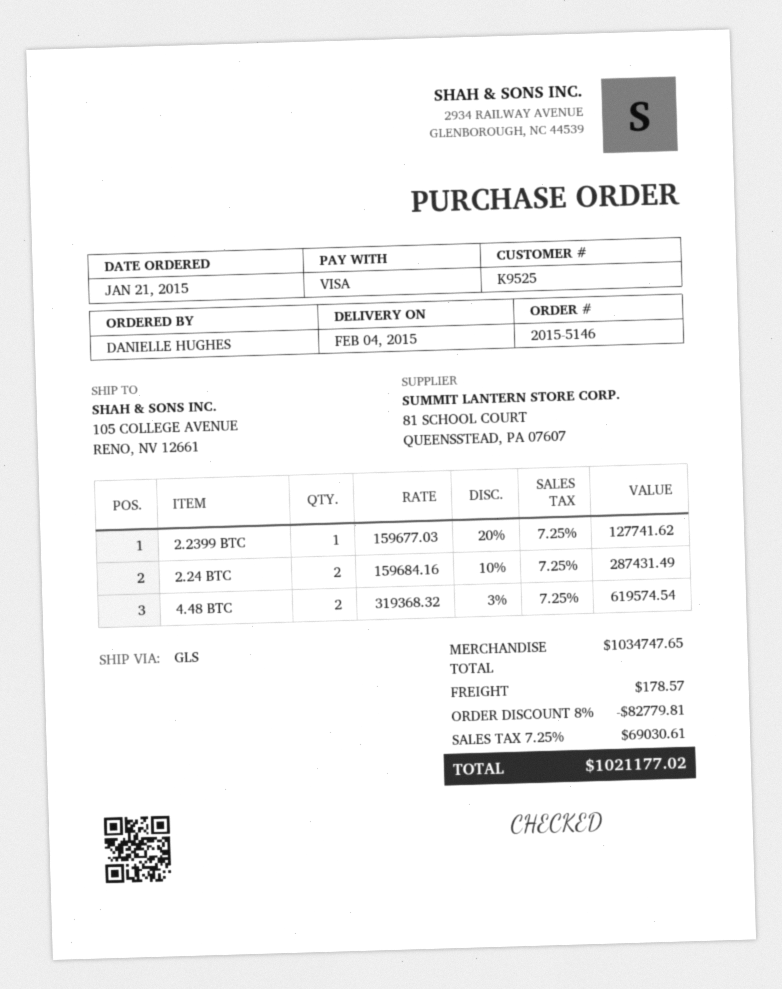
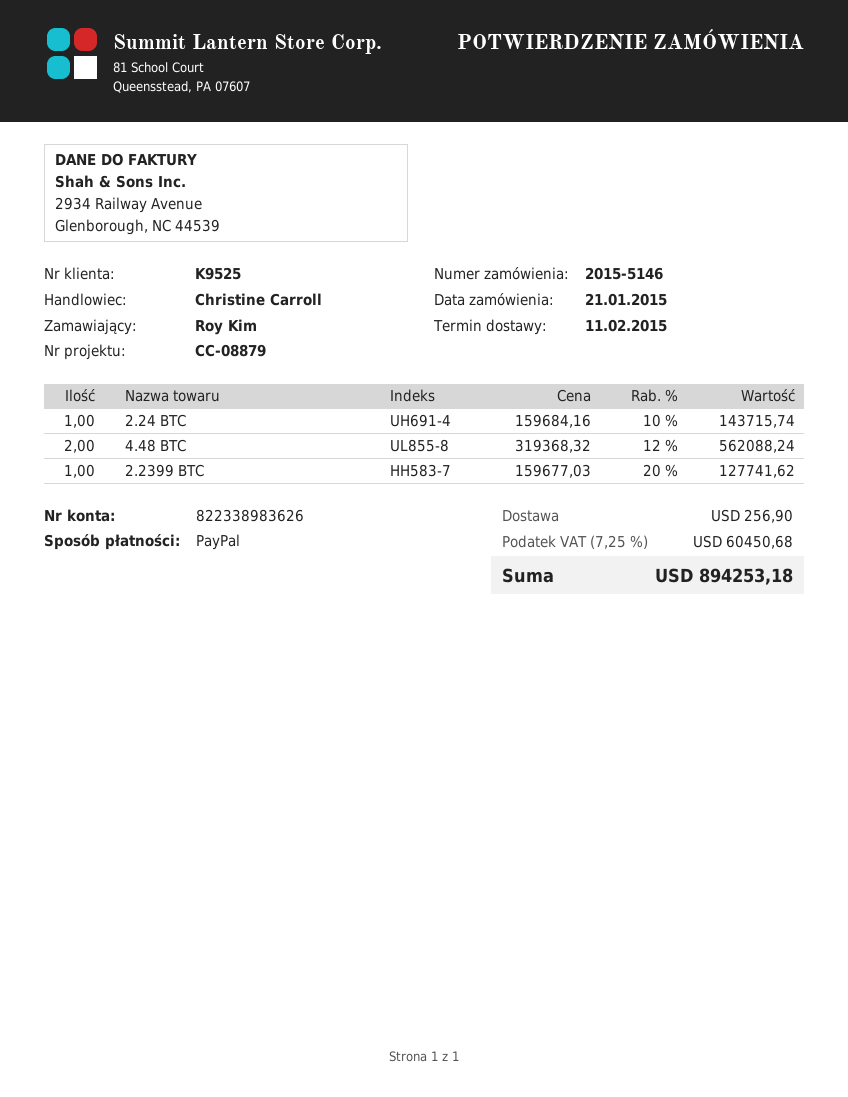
delivery date: 2015-02-04 -> 2015-02-11
ordered by: DANIELLE HUGHES -> Roy Kim
payment method: Visa -> PayPal
2.24 BTC: 2 x 159684.16 - 10% = 287431.49 -> 1 x 159684.16 - 10% = 143715.74
4.48 BTC: 2 x 319368.32 - 3% = 619574.54 -> 2 x 319368.32 - 12% = 562088.24
discount: 8% = 82779.81 -> none
shipping: 178.57 -> 256.90
tax: 7.25% = 69030.61 -> 7.25% = 60450.68
total: 1021177.02 -> 894253.18

